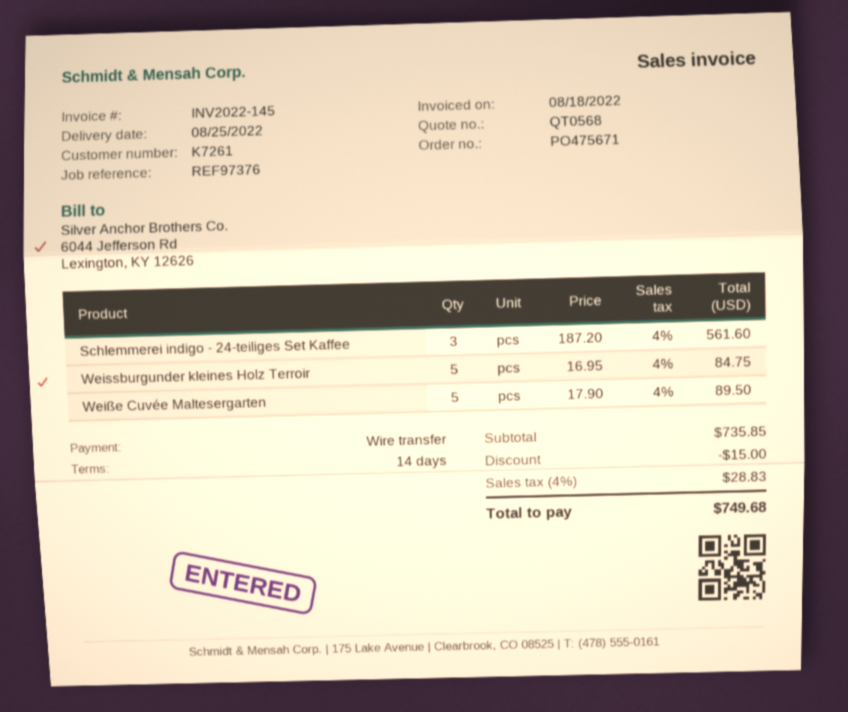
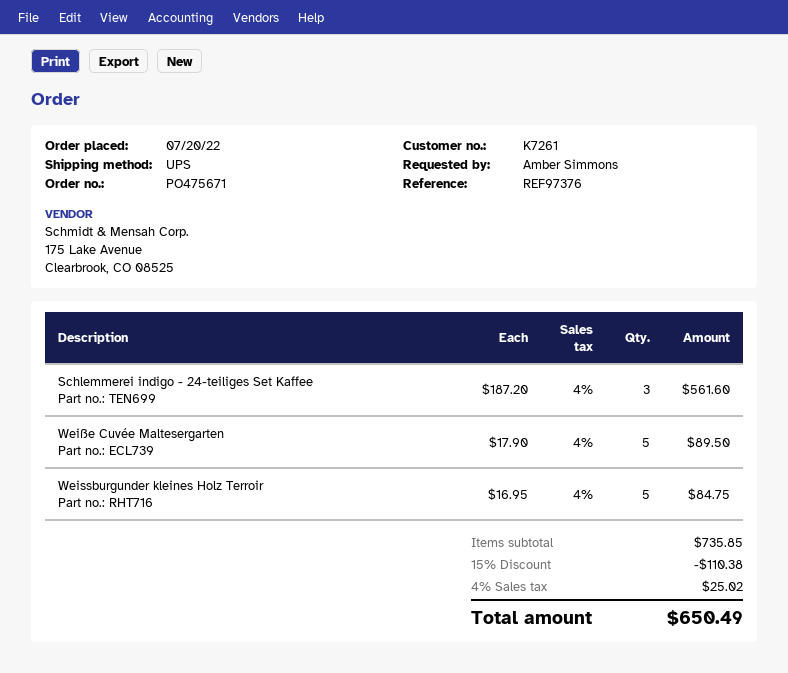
discount: 15.00 -> 110.38
tax: 4% = 28.83 -> 4% = 25.02
total: 749.68 -> 650.49

